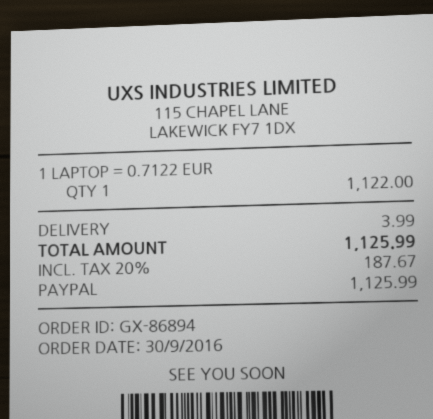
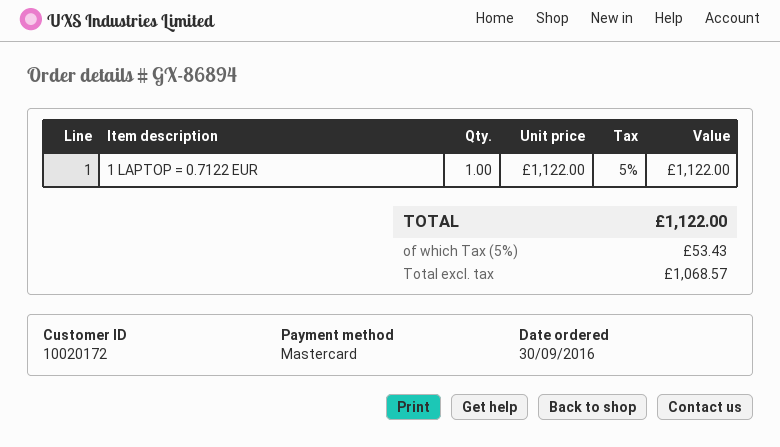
payment method: PayPal -> Mastercard
shipping: 3.99 -> none
tax: 20% = 187.67 -> 5% = 53.43
total: 1125.99 -> 1122.00

